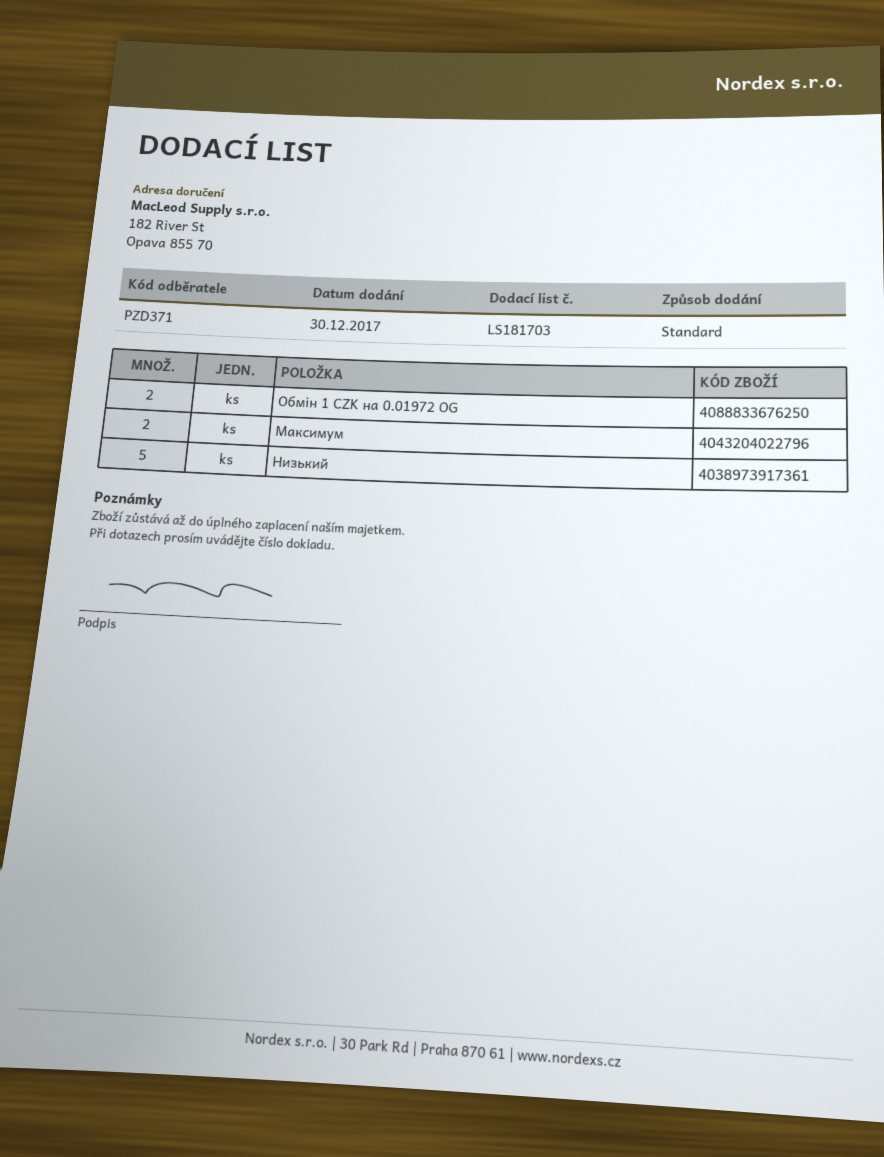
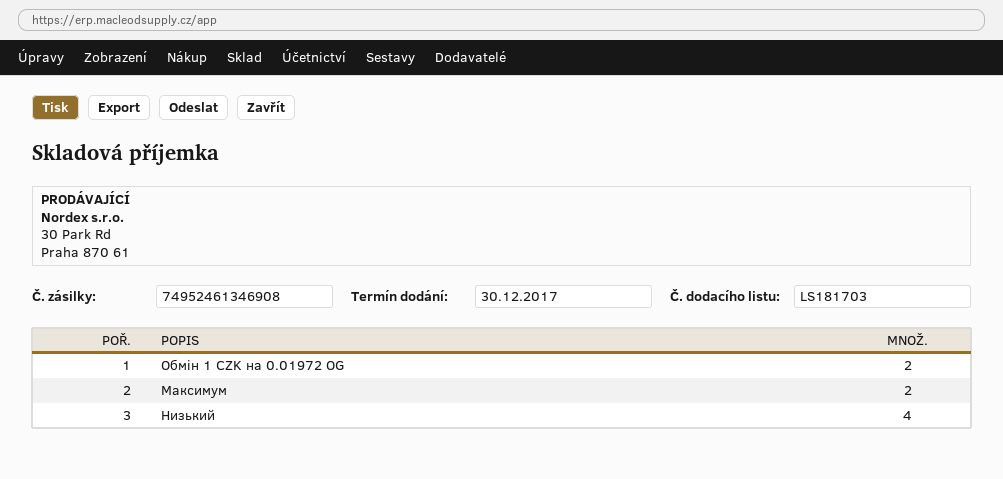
Низький: 5 -> 4

